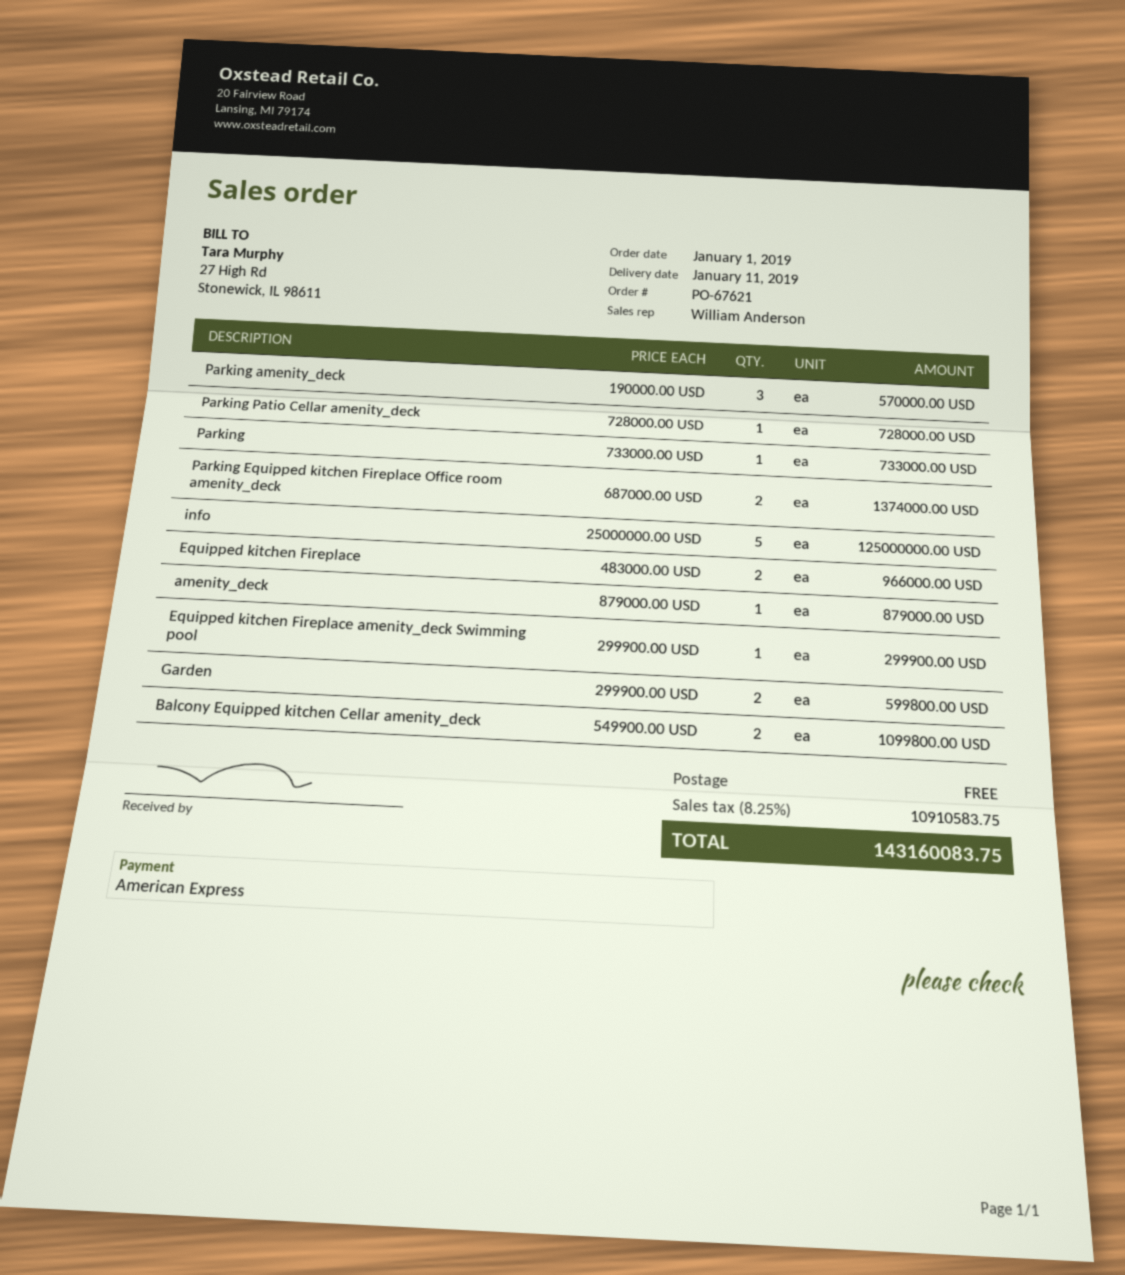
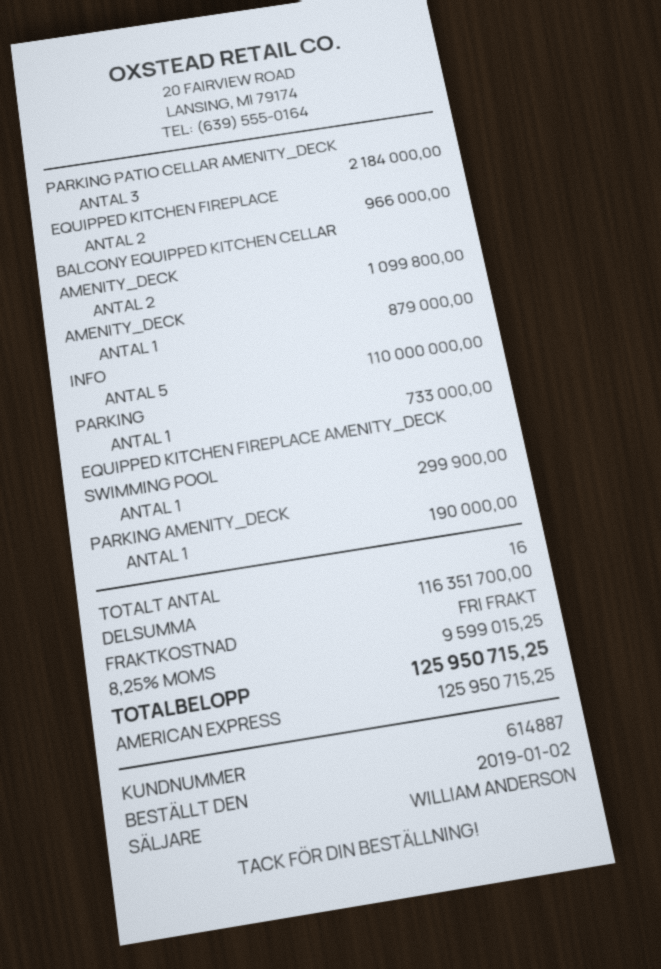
order date: 2019-01-01 -> 2019-01-02
Parking amenity_deck: 3 for 570000.00 -> 1 for 190000.00
Parking Patio Cellar amenity_deck: 1 for 728000.00 -> 3 for 2184000.00
Parking Equipped kitchen Fireplace Office room amenity_deck: 2 for 1374000.00 -> none
info: 5 for 125000000.00 -> 5 for 110000000.00
Garden: 2 for 599800.00 -> none
tax: 8.25% = 10910583.75 -> 8.25% = 9599015.25
total: 143160083.75 -> 125950715.25

